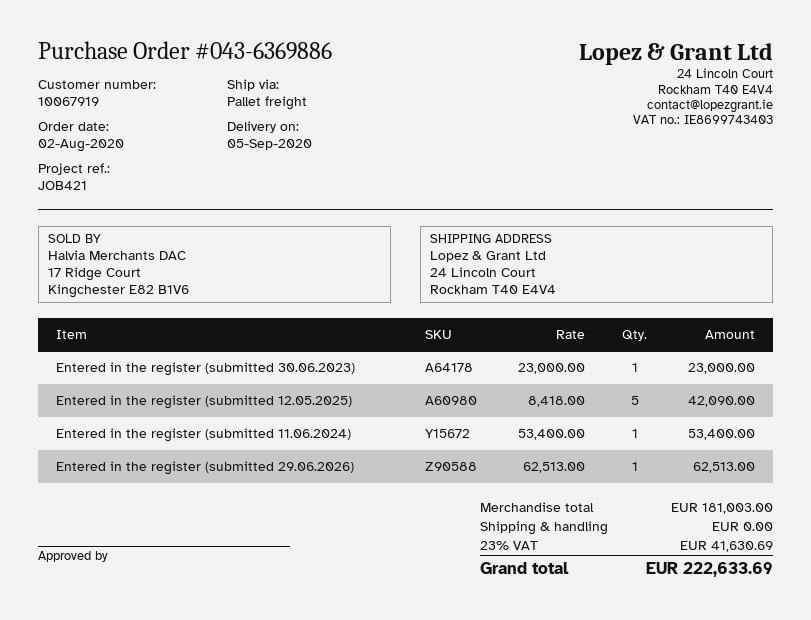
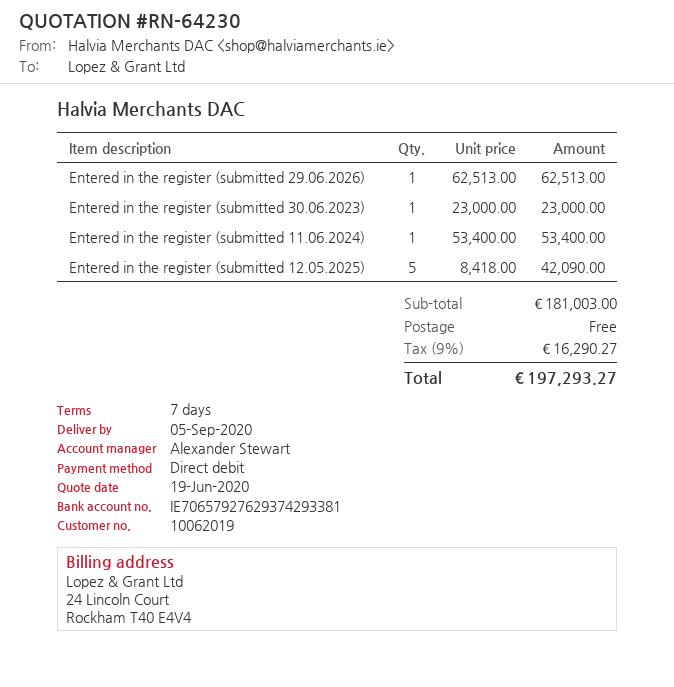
customer number: 10067919 -> 10062019
tax: 23% = 41630.69 -> 9% = 16290.27
total: 222633.69 -> 197293.27

